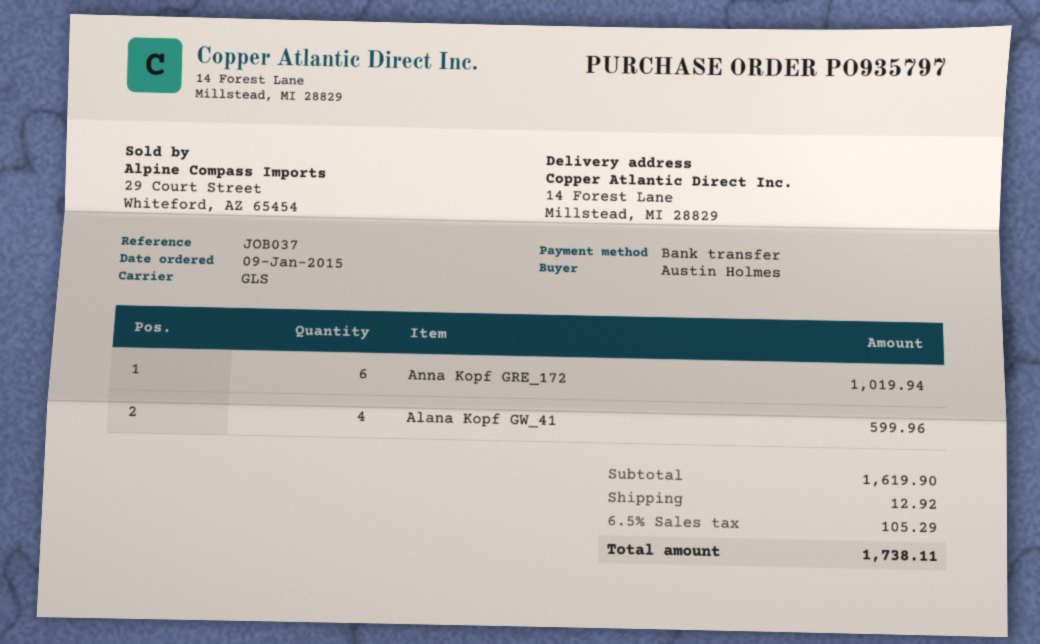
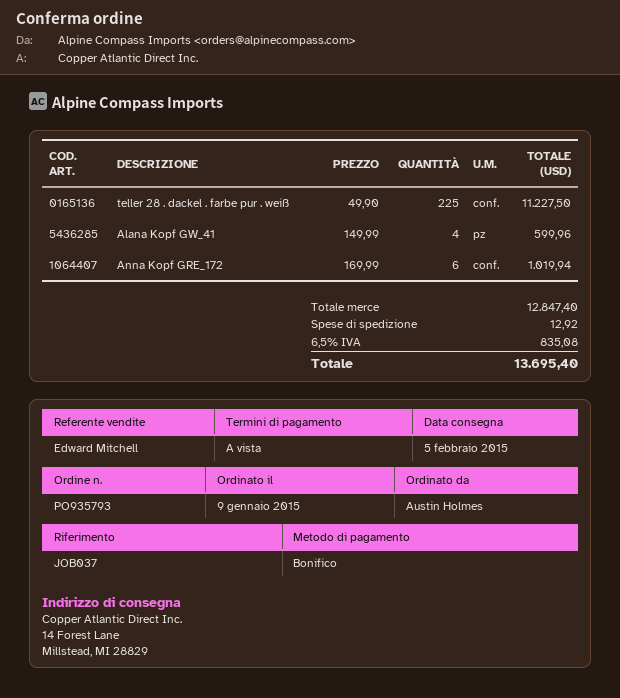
order number: PO935797 -> PO935793
teller 28 . dackel . farbe pur . weiß: none -> 225 for 11227.50
subtotal: 1619.90 -> 12847.40
tax: 6.5% = 105.29 -> 6.5% = 835.08
total: 1738.11 -> 13695.40

